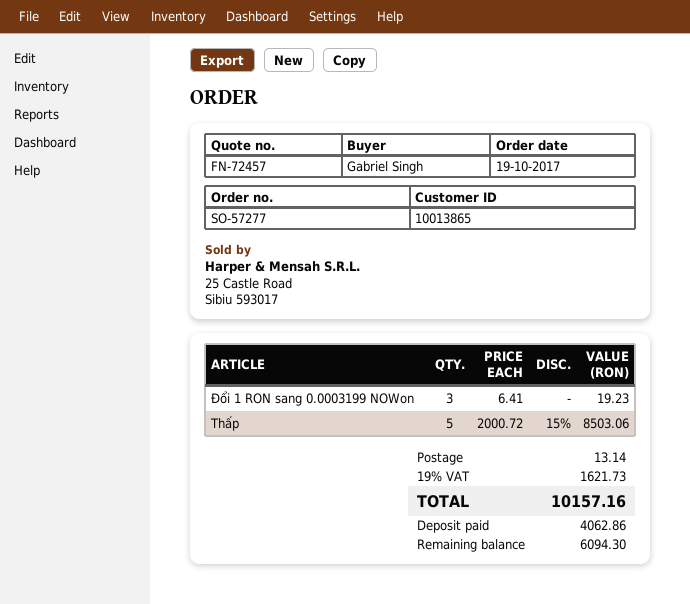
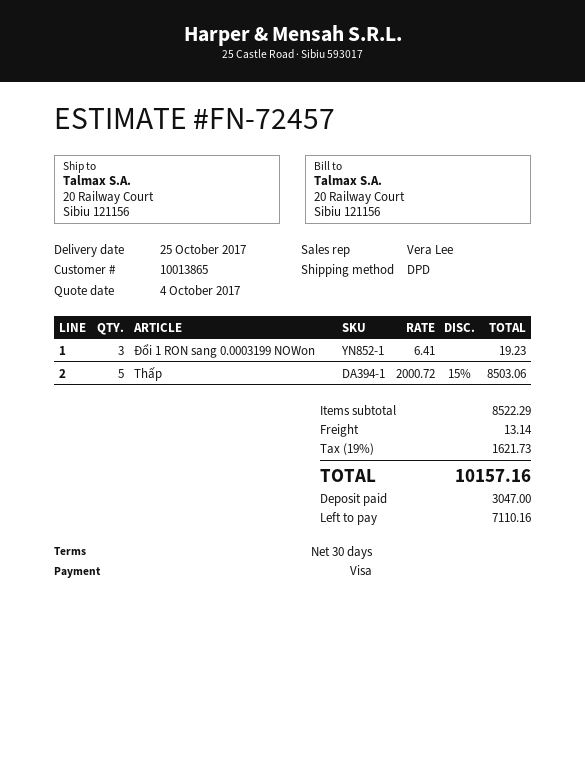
deposit: 4062.86 -> 3047.00
balance: 6094.30 -> 7110.16

